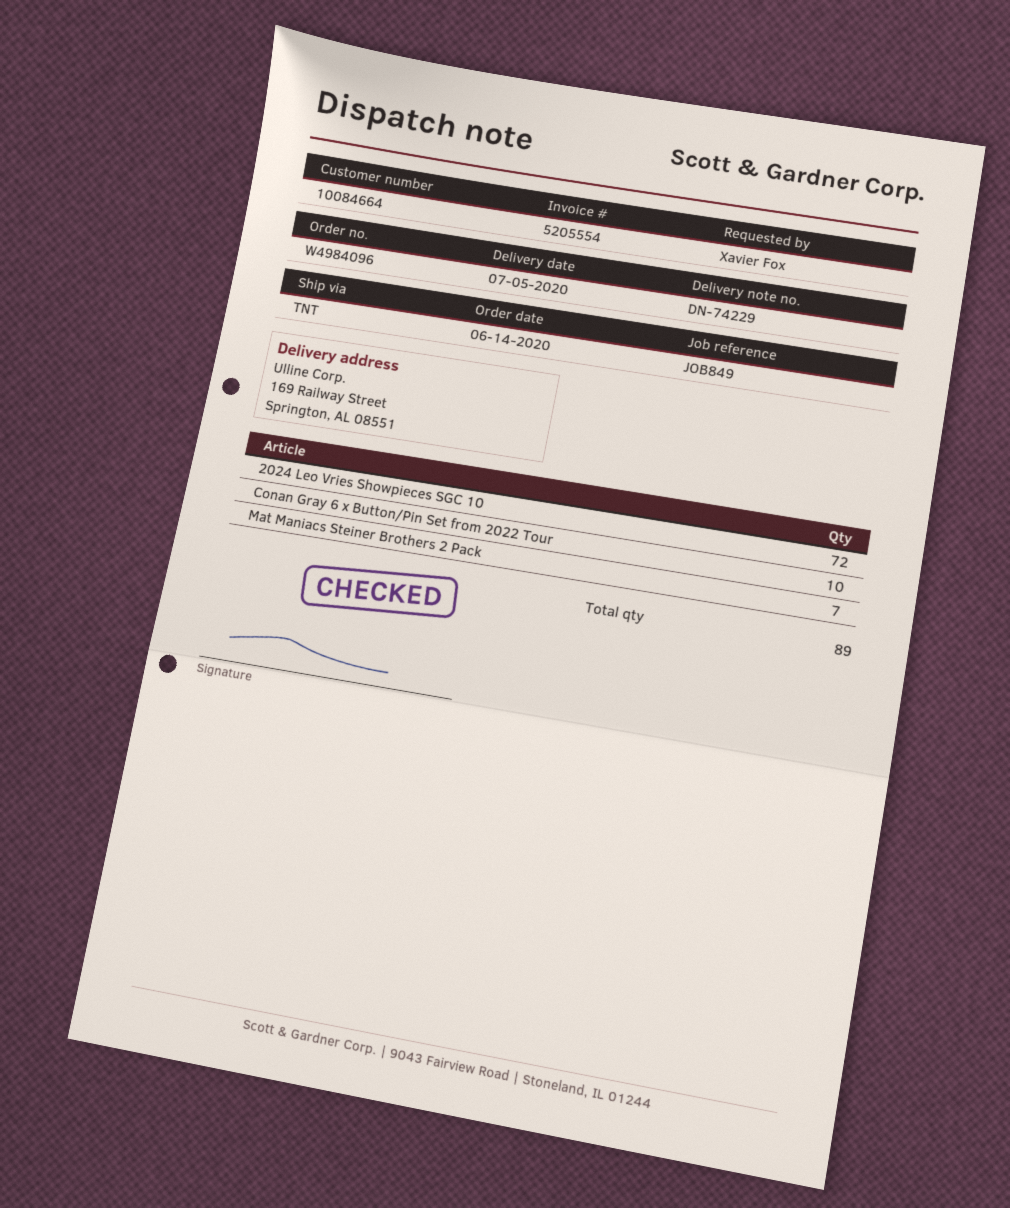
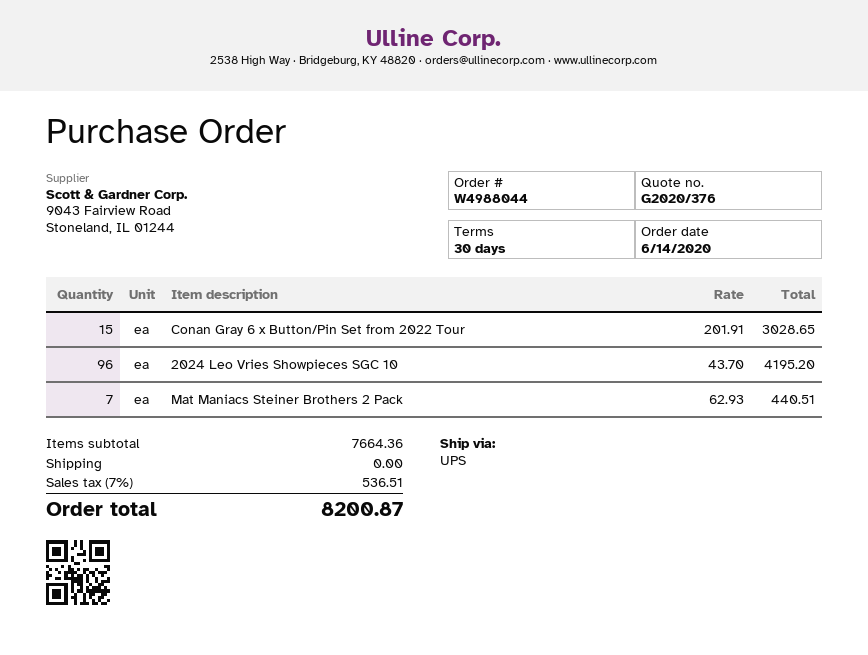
order number: W4984096 -> W4988044
shipping method: TNT -> UPS
2024 Leo Vries Showpieces SGC 10: 72 -> 96
Conan Gray 6 x Button/Pin Set from 2022 Tour: 10 -> 15

